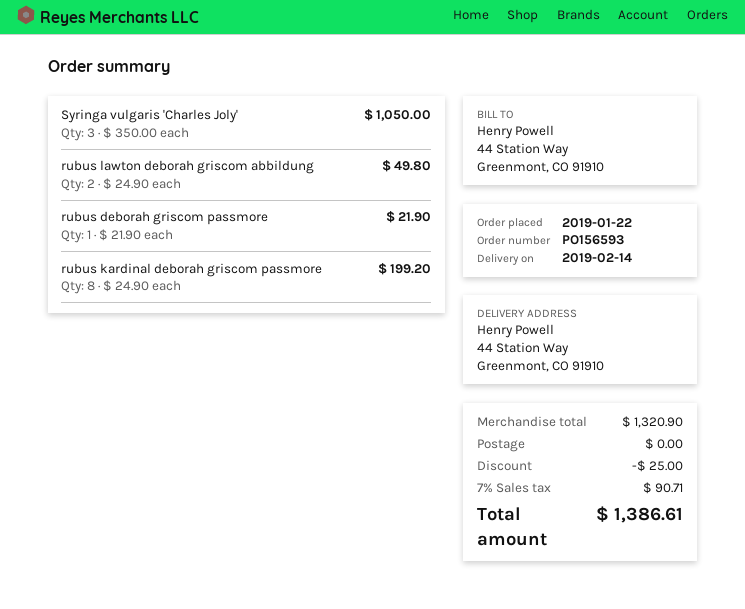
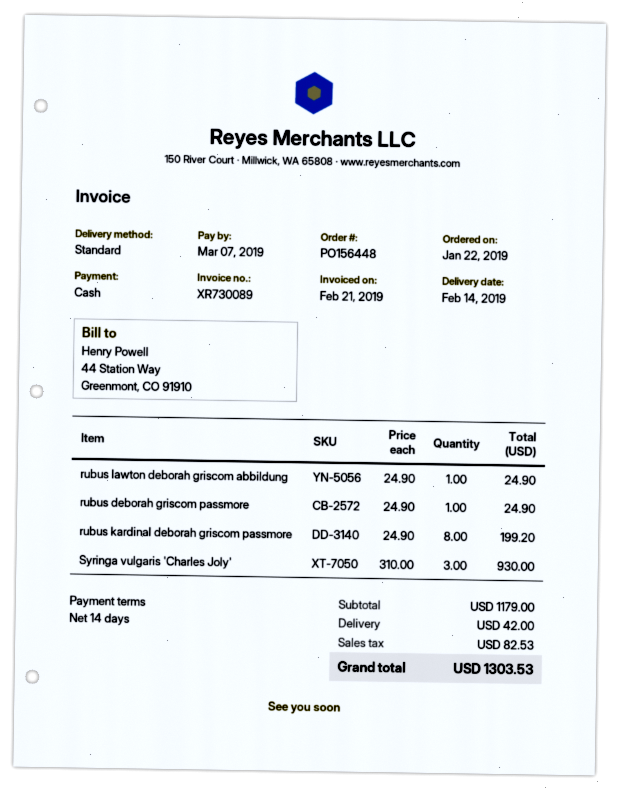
order number: PO156593 -> PO156448
Syringa vulgaris 'Charles Joly': 3 x 350.00 = 1050.00 -> 3 x 310.00 = 930.00
rubus lawton deborah griscom abbildung: 2 x 24.90 = 49.80 -> 1 x 24.90 = 24.90
rubus deborah griscom passmore: 1 x 21.90 = 21.90 -> 1 x 24.90 = 24.90
subtotal: 1320.90 -> 1179.00
discount: 25.00 -> none
shipping: 0.00 -> 42.00
tax: 90.71 -> 82.53
total: 1386.61 -> 1303.53

